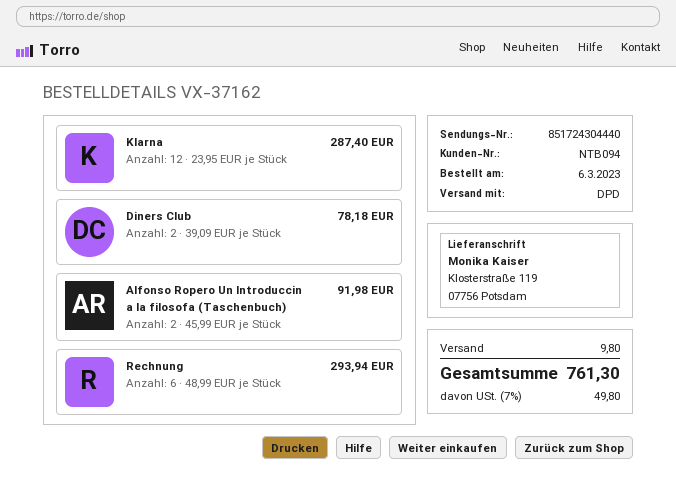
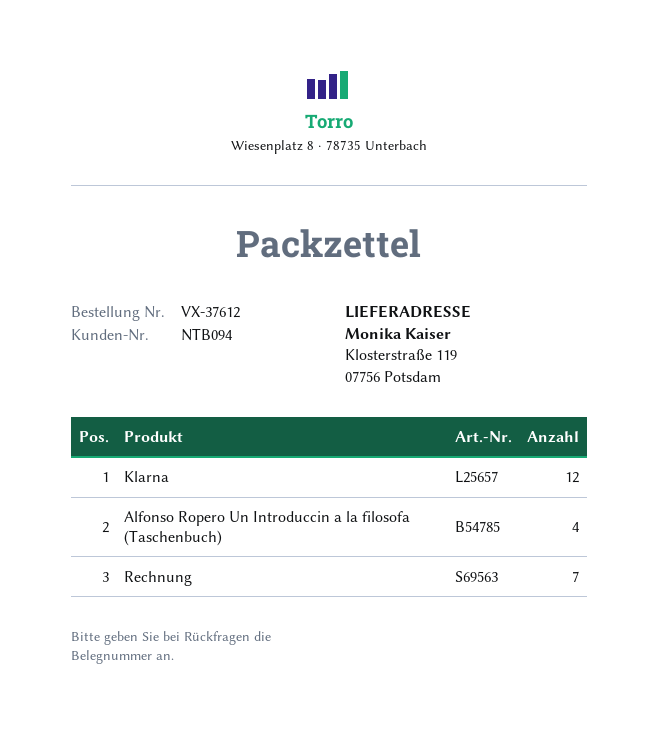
order number: VX-37162 -> VX-37612
Diners Club: 2 -> none
Alfonso Ropero Un Introduccin a la filosofa (Taschenbuch): 2 -> 4
Rechnung: 6 -> 7

